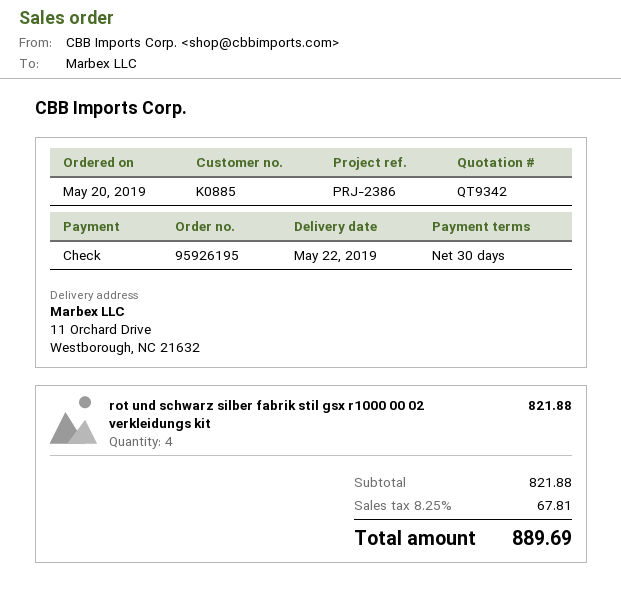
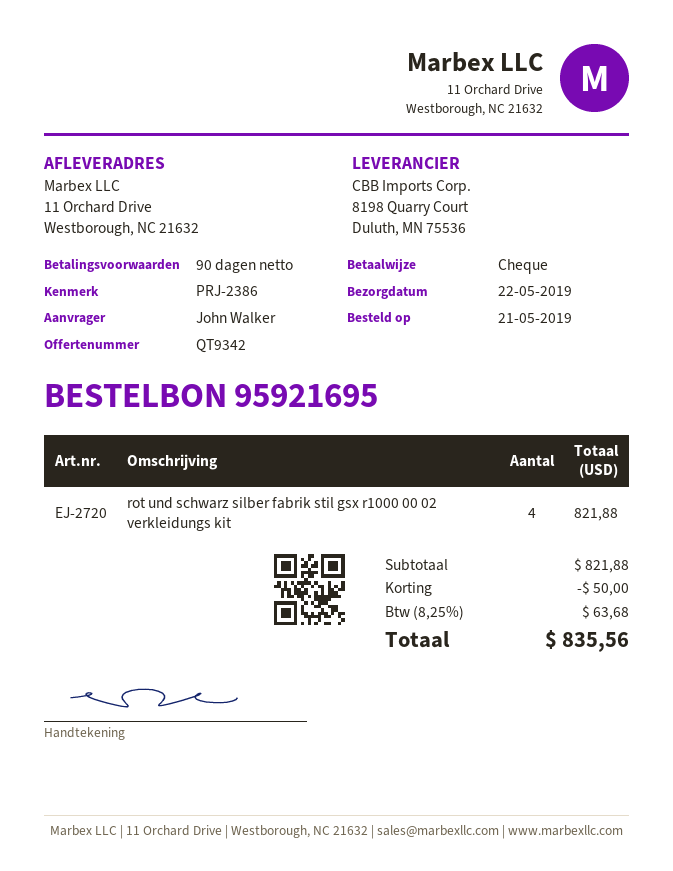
order number: 95926195 -> 95921695
order date: 2019-05-20 -> 2019-05-21
payment terms: 30 days -> 90 days
discount: none -> 50.00
tax: 8.25% = 67.81 -> 8.25% = 63.68
total: 889.69 -> 835.56

